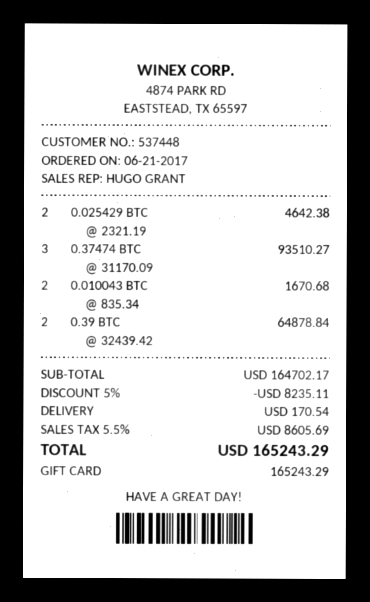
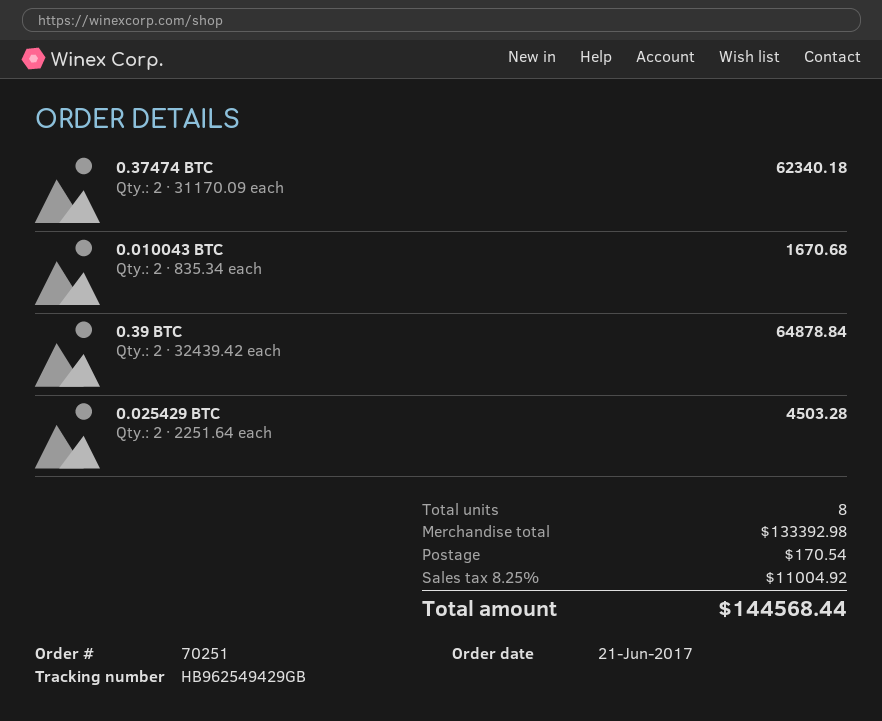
0.025429 BTC: 2 x 2321.19 = 4642.38 -> 2 x 2251.64 = 4503.28
0.37474 BTC: 3 x 31170.09 = 93510.27 -> 2 x 31170.09 = 62340.18
subtotal: 164702.17 -> 133392.98
discount: 5% = 8235.11 -> none
tax: 5.5% = 8605.69 -> 8.25% = 11004.92
total: 165243.29 -> 144568.44

